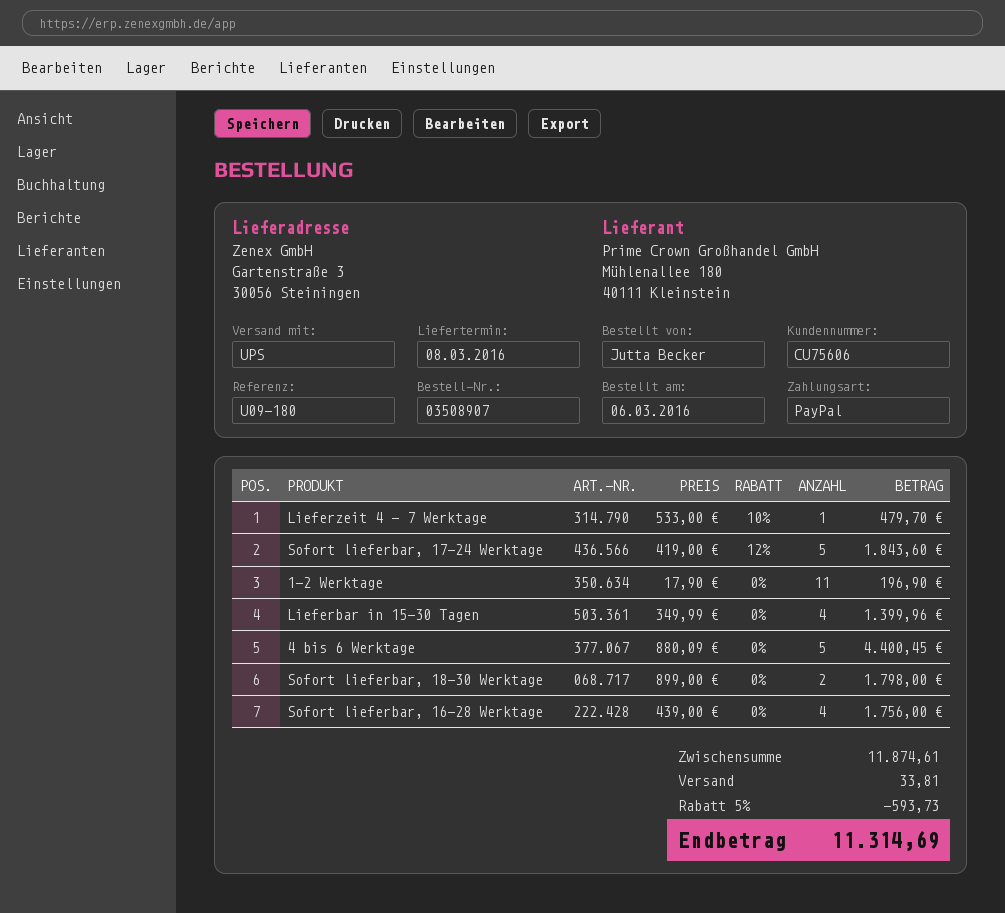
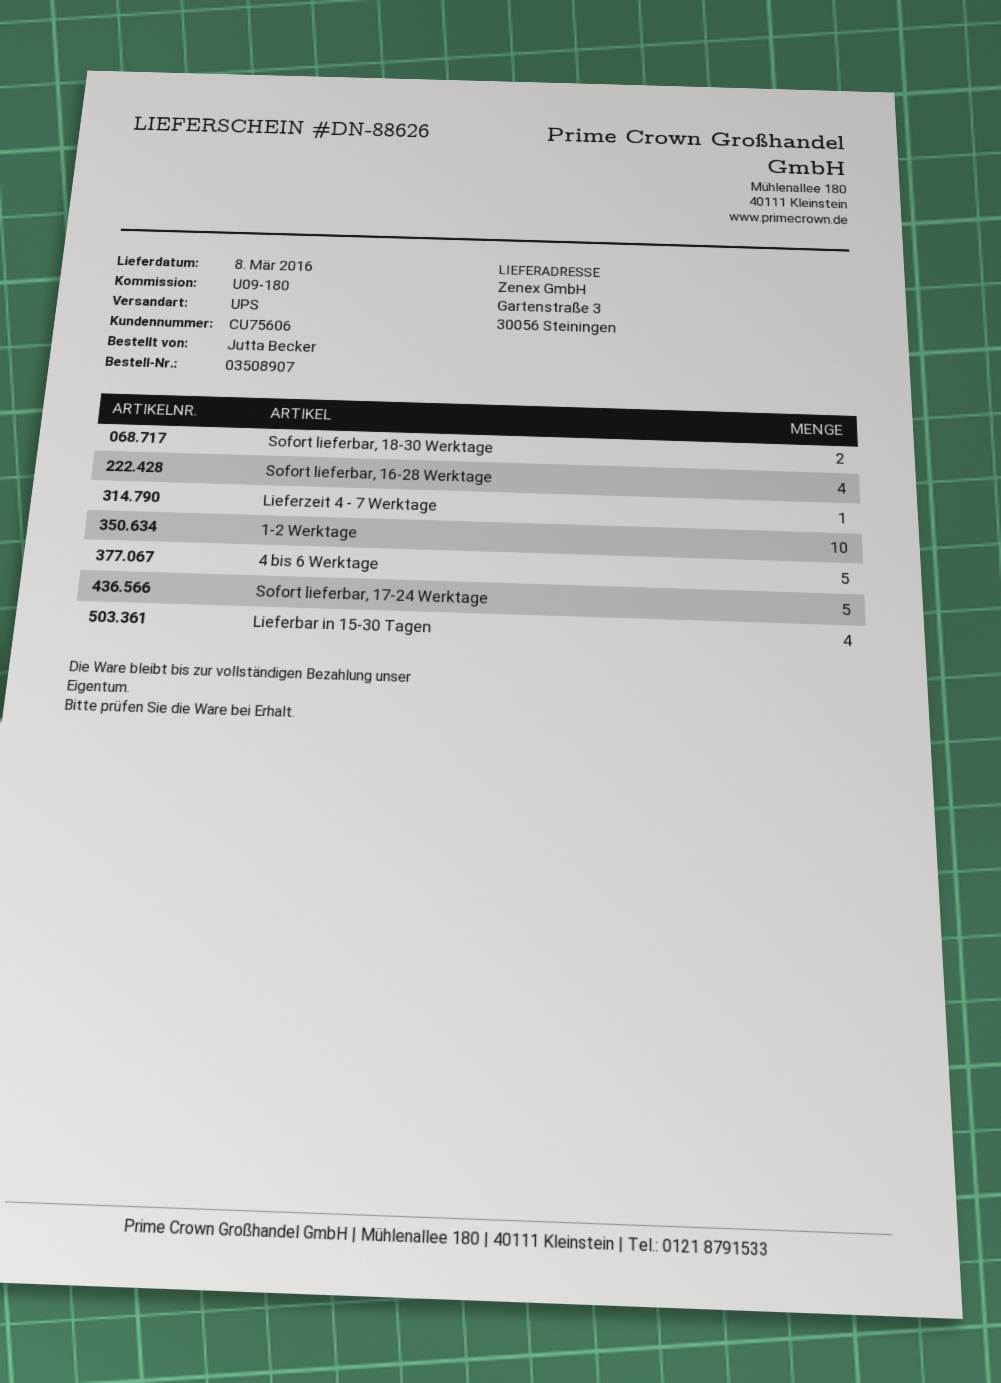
1-2 Werktage: 11 -> 10

